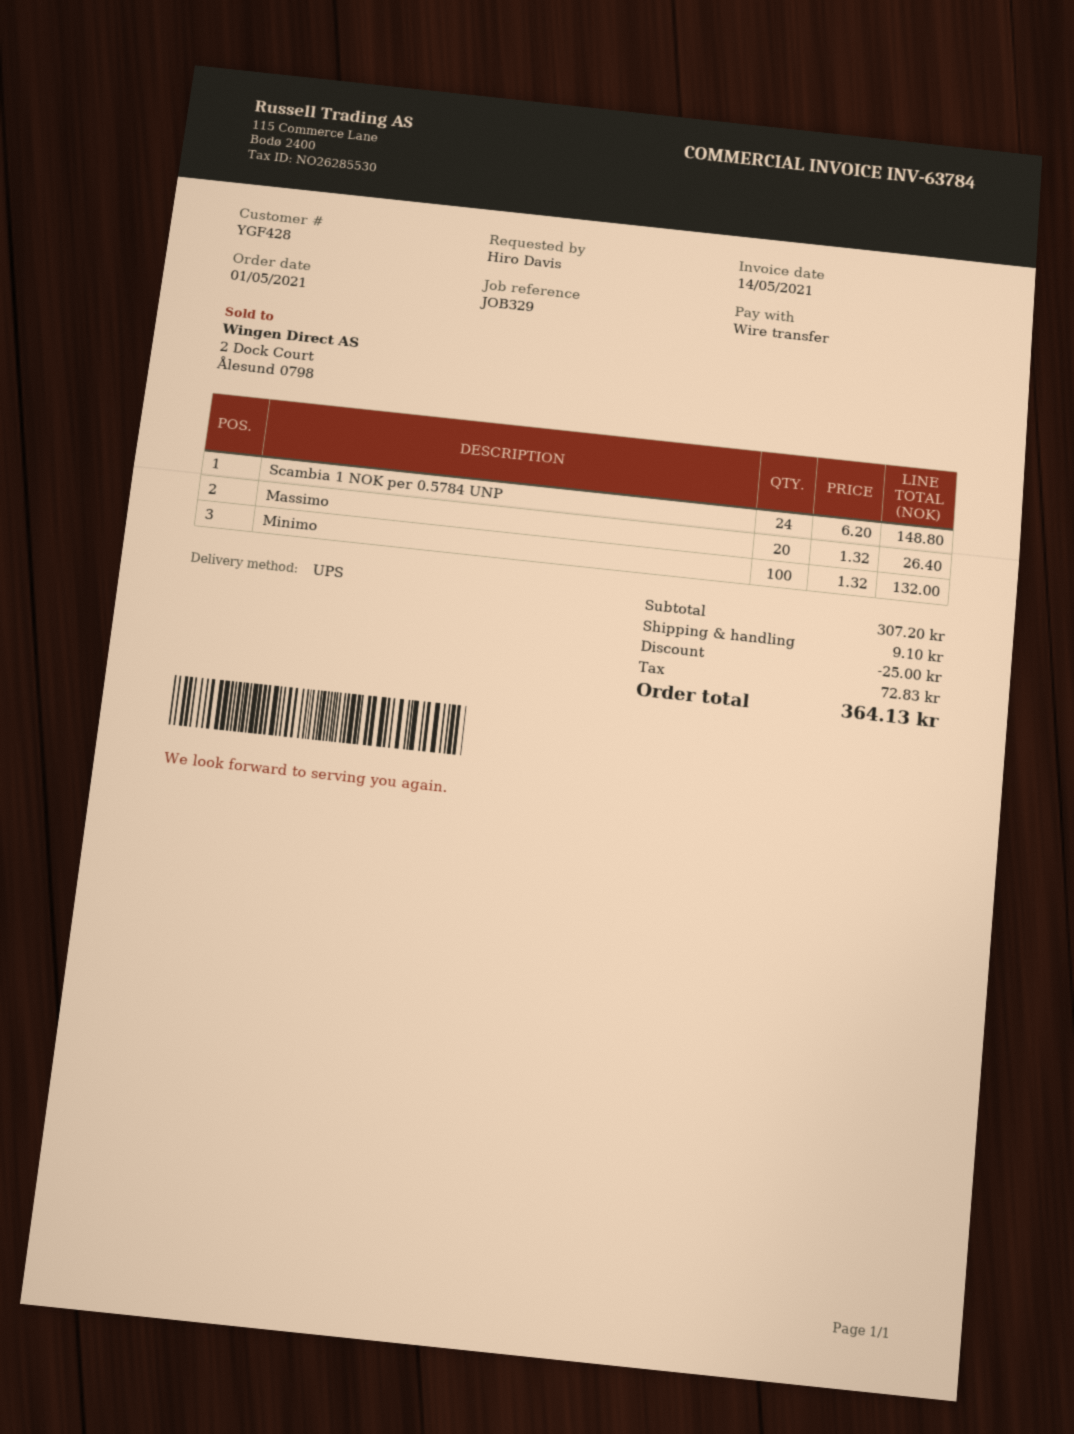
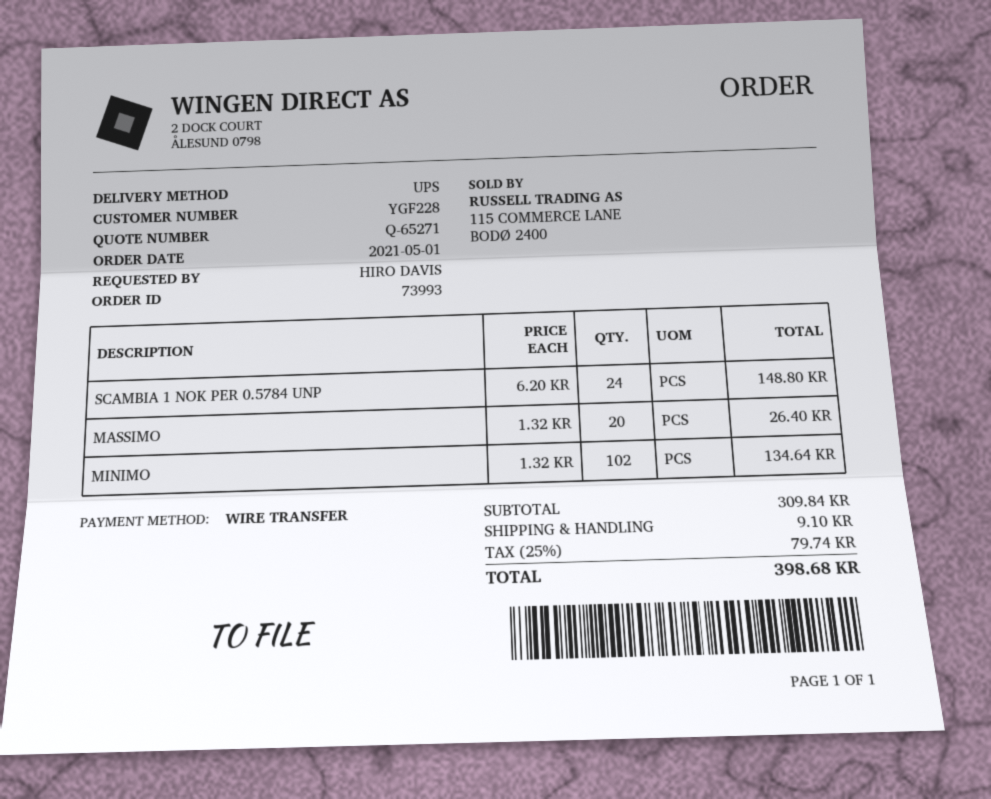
customer number: YGF428 -> YGF228
Minimo: 100 x 1.32 = 132.00 -> 102 x 1.32 = 134.64
subtotal: 307.20 -> 309.84
discount: 25.00 -> none
tax: 72.83 -> 79.74
total: 364.13 -> 398.68

